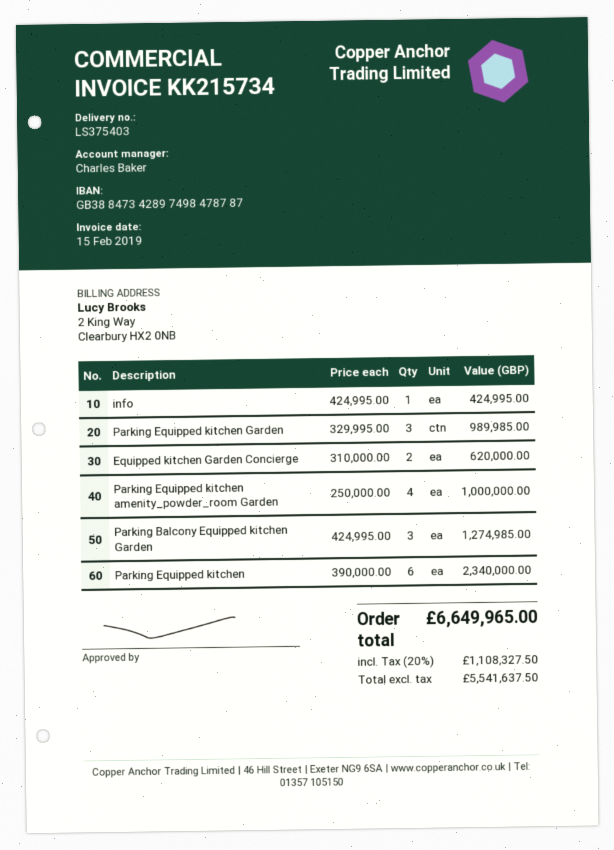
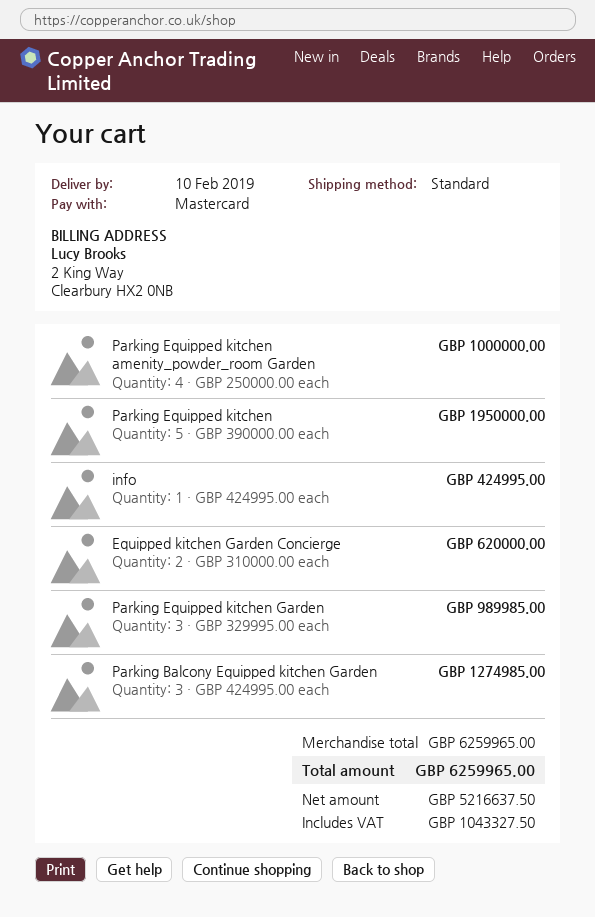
Parking Equipped kitchen: 6 x 390000.00 = 2340000.00 -> 5 x 390000.00 = 1950000.00
net: 5541637.50 -> 5216637.50
tax: 1108327.50 -> 1043327.50
total: 6649965.00 -> 6259965.00

